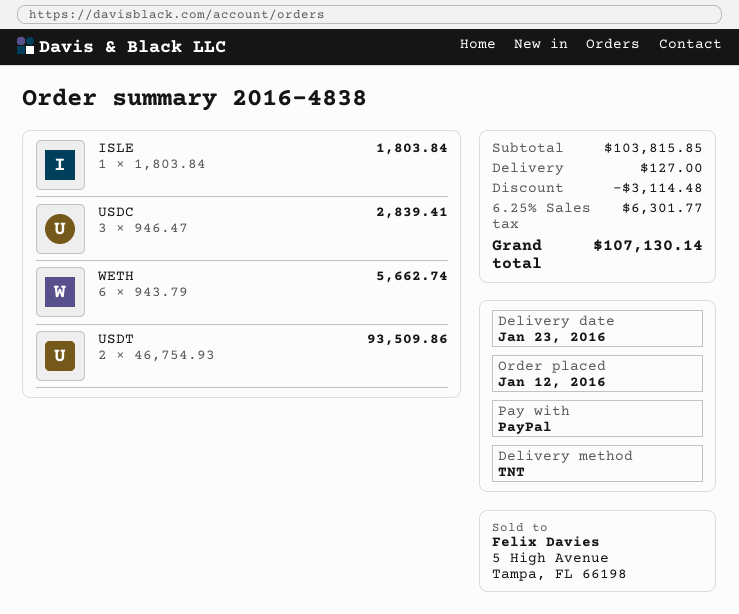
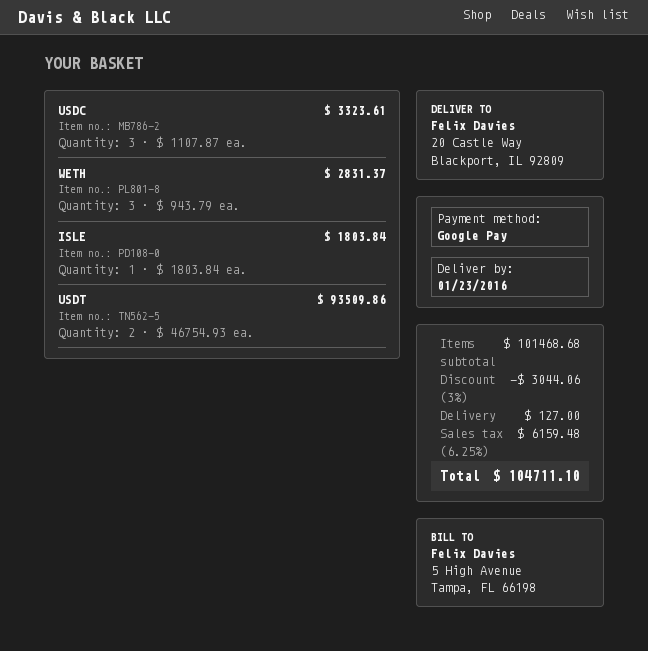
payment method: PayPal -> Google Pay
USDC: 3 x 946.47 = 2839.41 -> 3 x 1107.87 = 3323.61
WETH: 6 x 943.79 = 5662.74 -> 3 x 943.79 = 2831.37
subtotal: 103815.85 -> 101468.68
discount: 3114.48 -> 3044.06
tax: 6.25% = 6301.77 -> 6.25% = 6159.48
total: 107130.14 -> 104711.10

